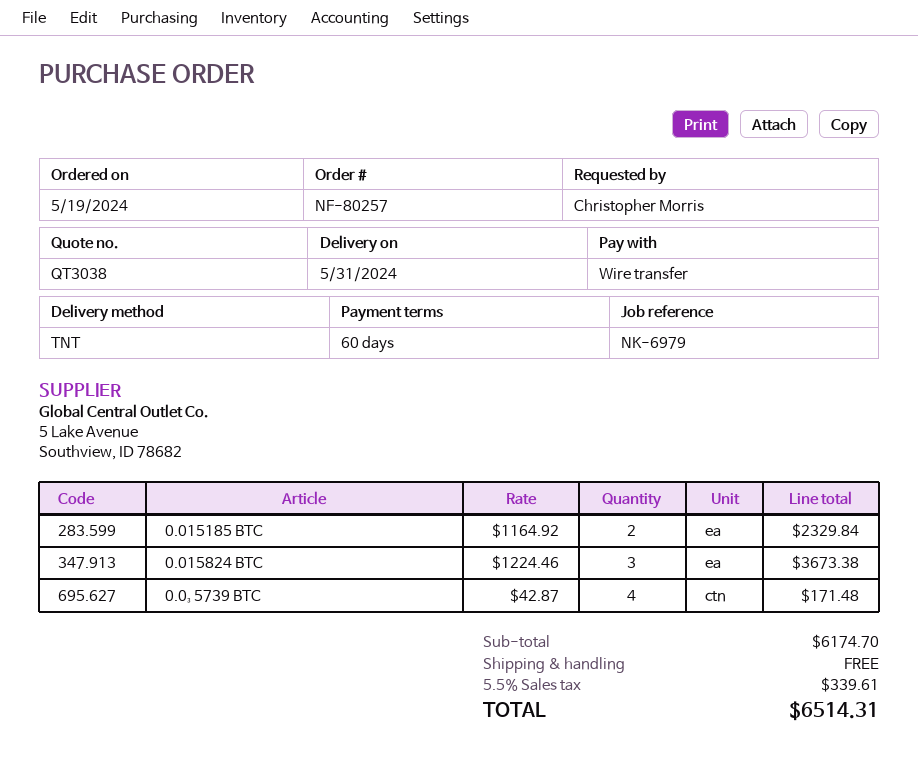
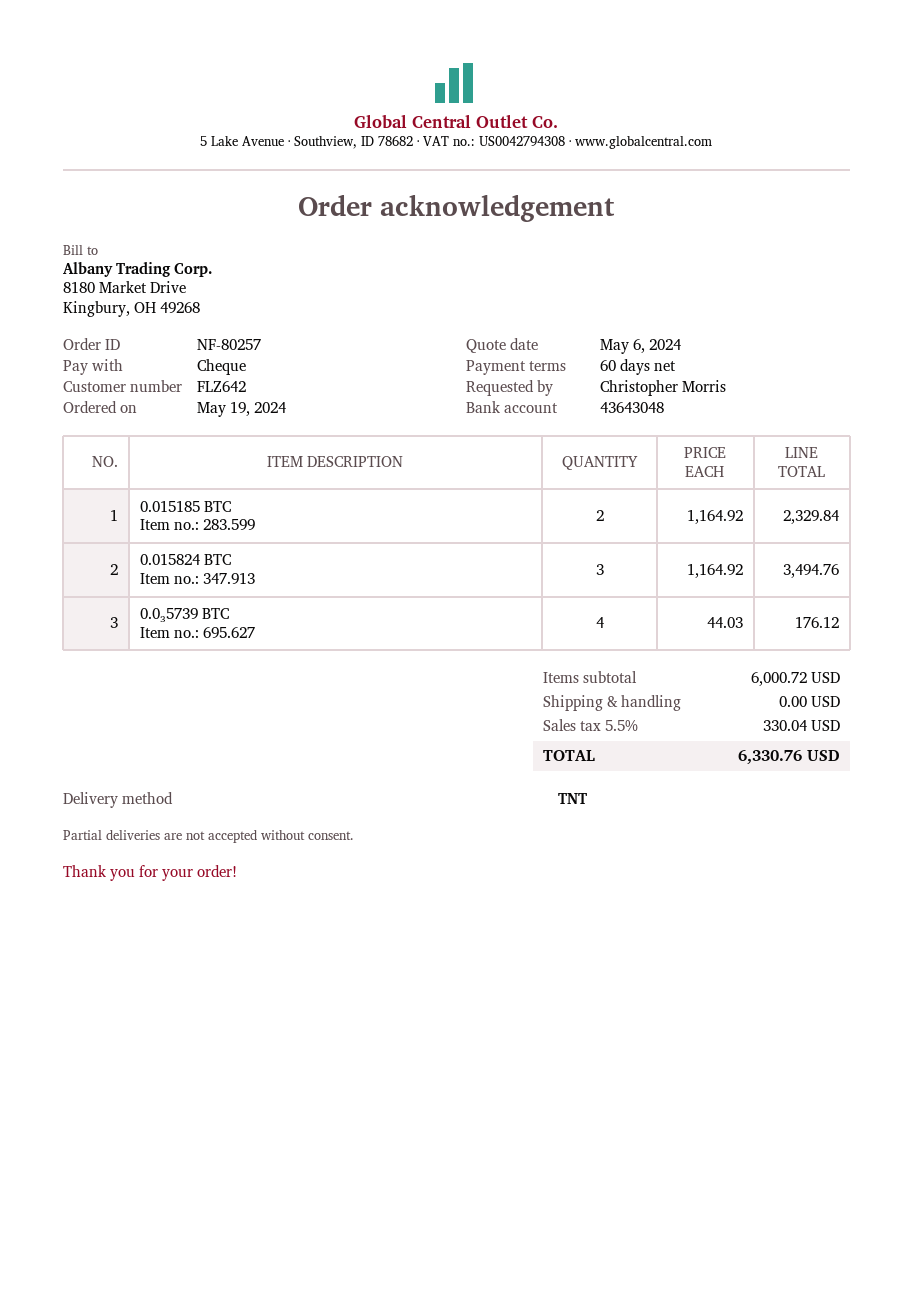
payment method: bank transfer -> cheque
0.015824 BTC: 3 x 1224.46 = 3673.38 -> 3 x 1164.92 = 3494.76
0.0₃5739 BTC: 4 x 42.87 = 171.48 -> 4 x 44.03 = 176.12
subtotal: 6174.70 -> 6000.72
tax: 5.5% = 339.61 -> 5.5% = 330.04
total: 6514.31 -> 6330.76

